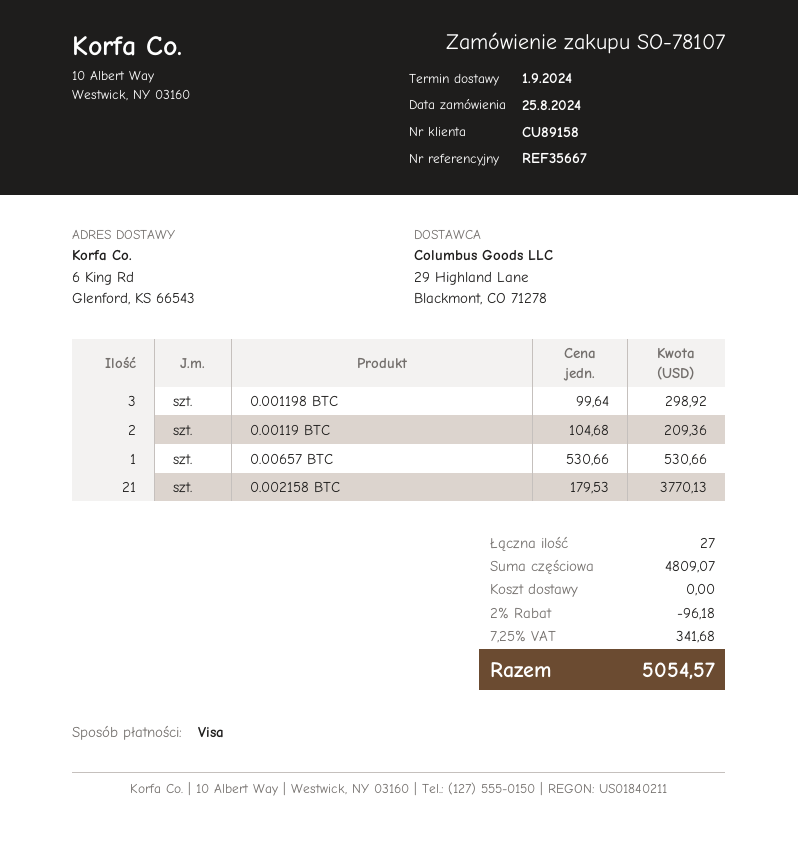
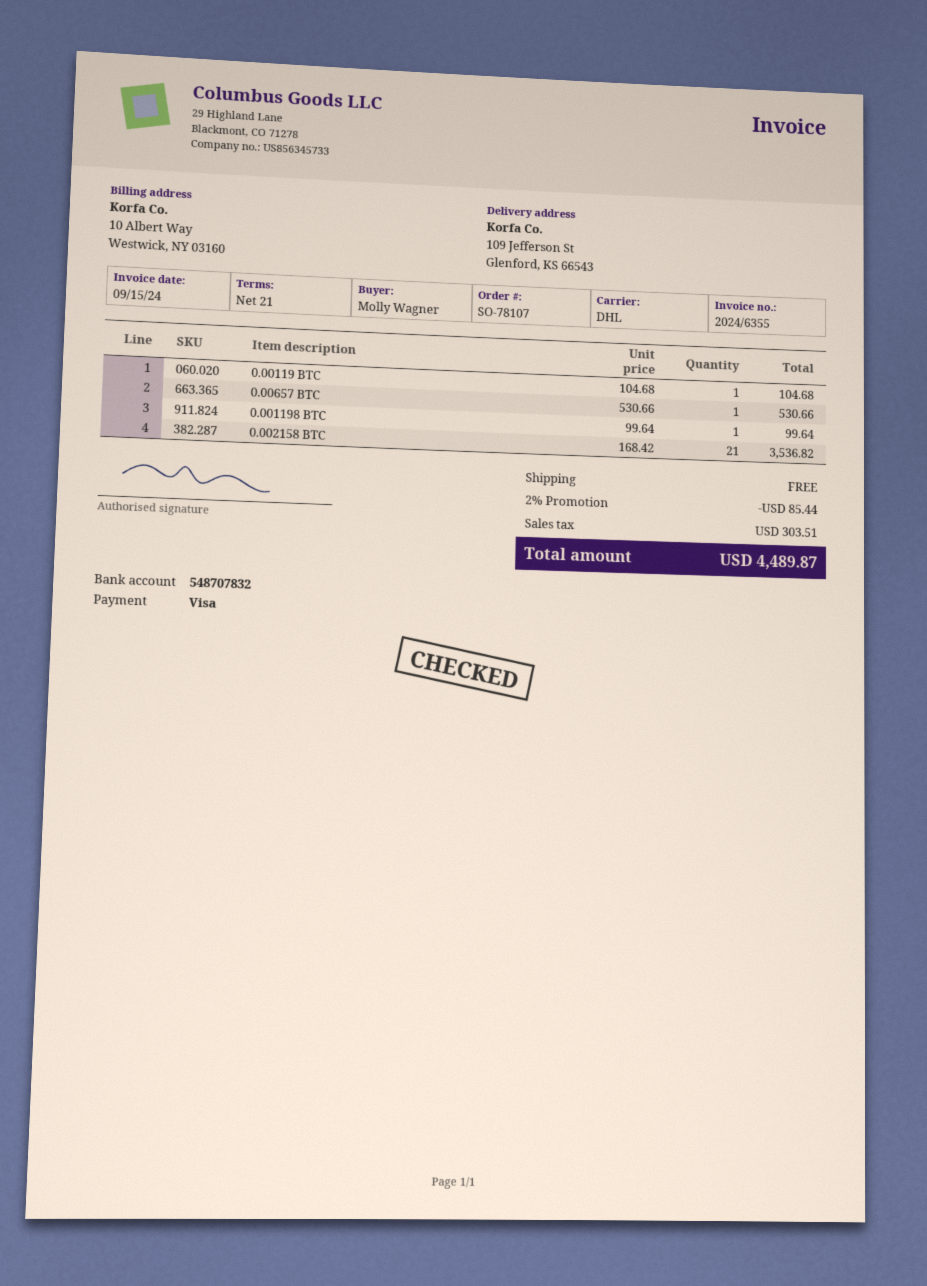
ship to: 6 King Rd, Glenford, KS 66543 -> 109 Jefferson St, Glenford, KS 66543
0.001198 BTC: 3 x 99.64 = 298.92 -> 1 x 99.64 = 99.64
0.00119 BTC: 2 x 104.68 = 209.36 -> 1 x 104.68 = 104.68
0.002158 BTC: 21 x 179.53 = 3770.13 -> 21 x 168.42 = 3536.82
discount: 2% = 96.18 -> 2% = 85.44
tax: 341.68 -> 303.51
total: 5054.57 -> 4489.87

